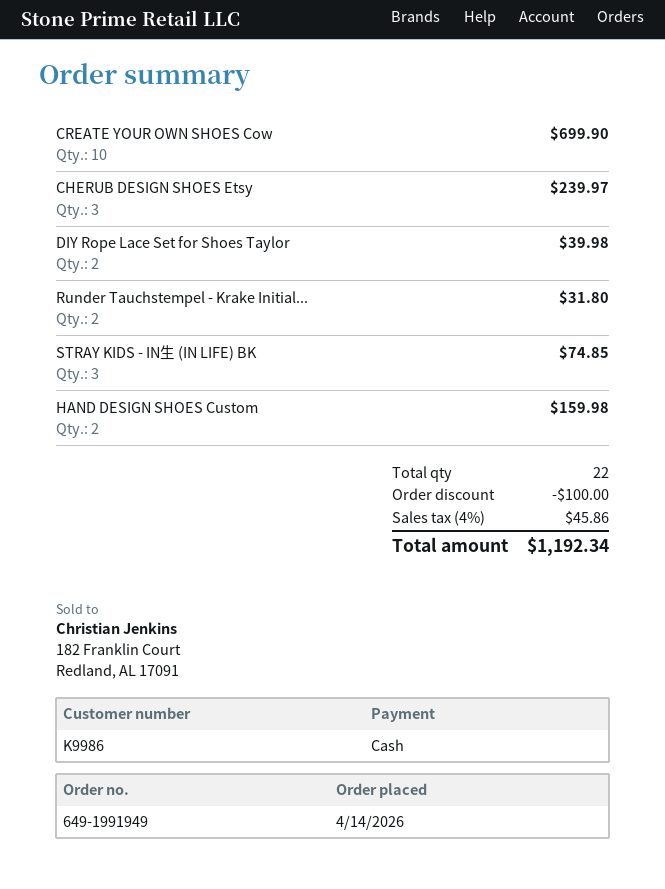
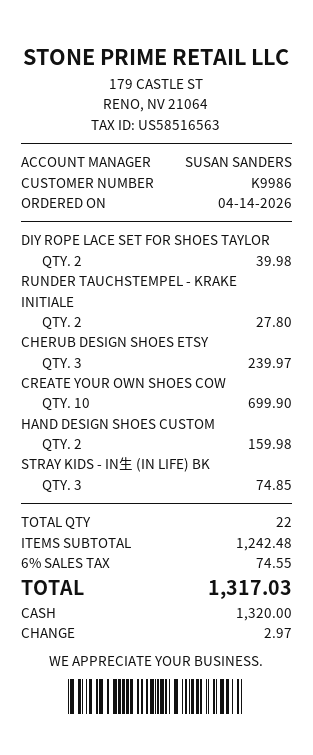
Runder Tauchstempel - Krake Initial...: 2 for 31.80 -> 2 for 27.80
discount: 100.00 -> none
tax: 4% = 45.86 -> 6% = 74.55
total: 1192.34 -> 1317.03

